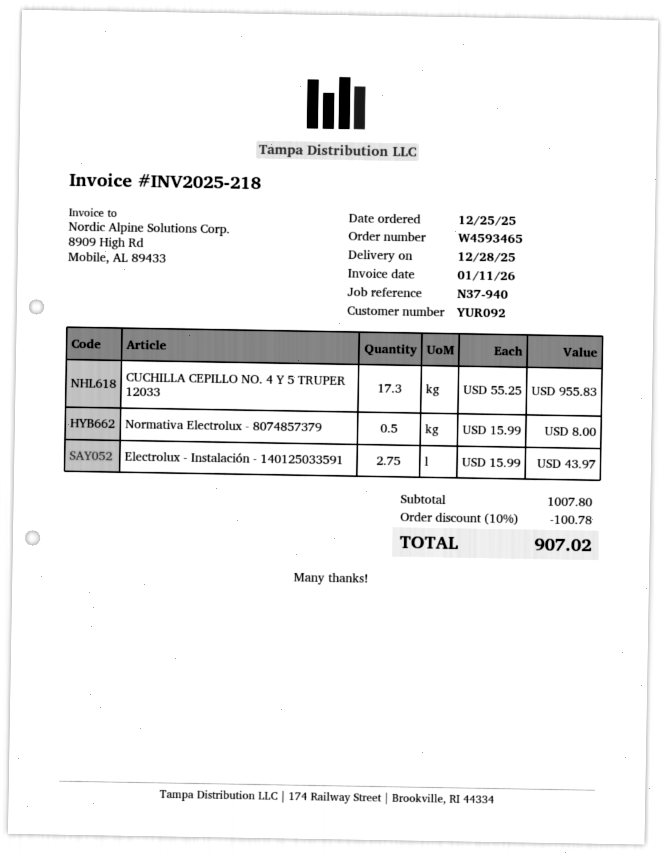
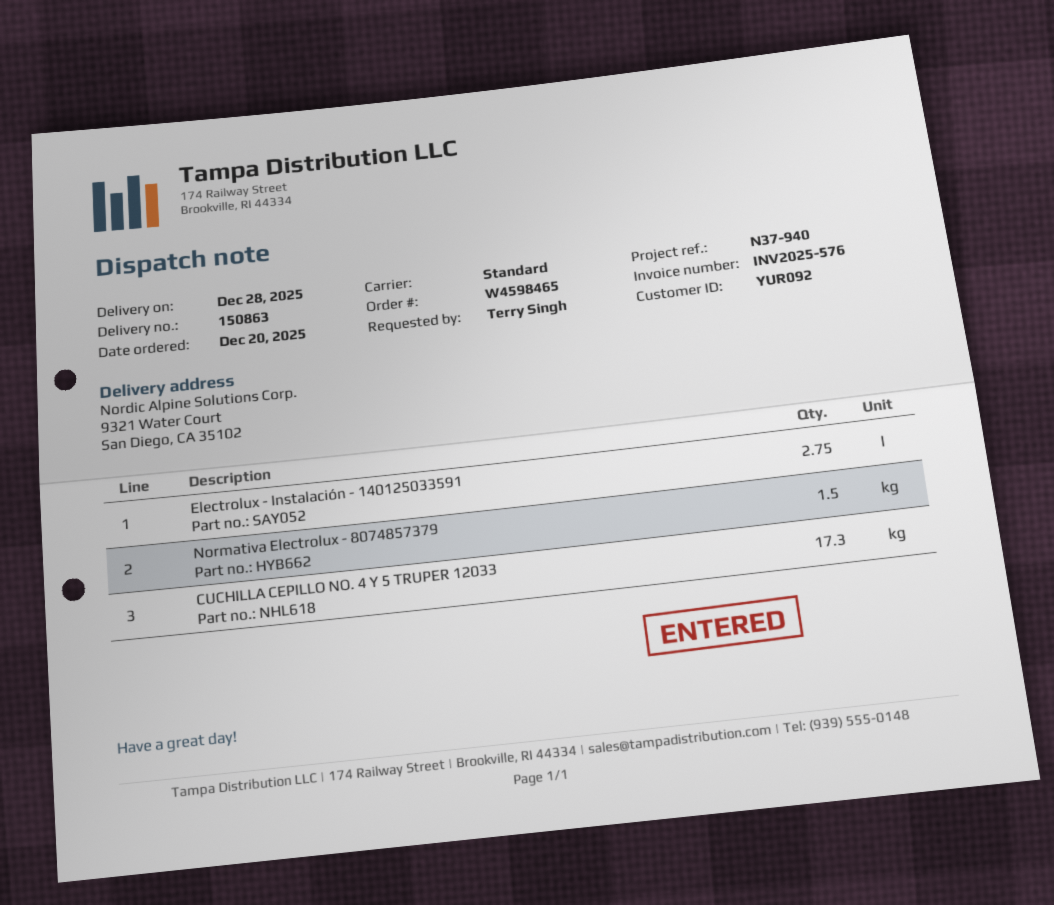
order number: W4593465 -> W4598465
order date: 2025-12-25 -> 2025-12-20
invoice number: INV2025-218 -> INV2025-576
Normativa Electrolux - 8074857379: 0.5 -> 1.5

